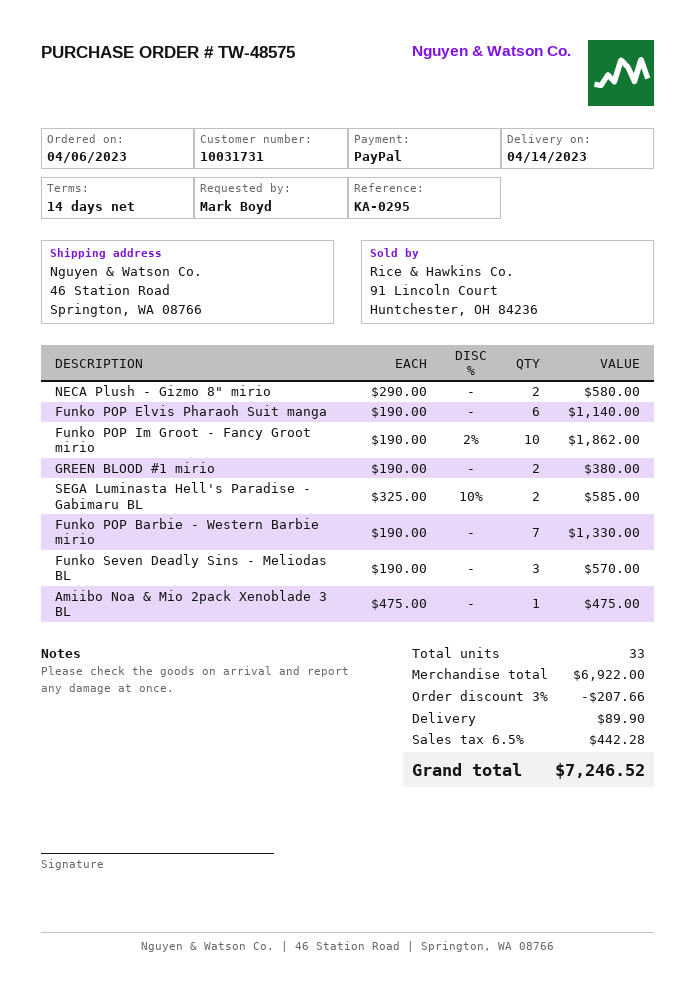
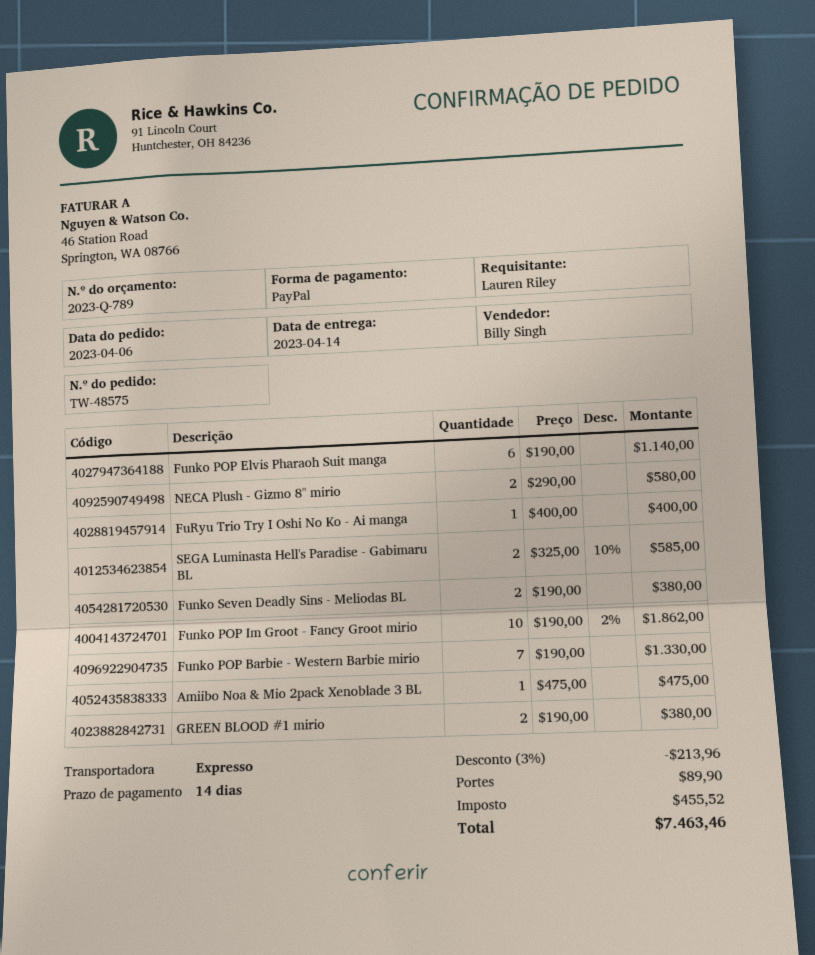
ordered by: Mark Boyd -> Lauren Riley
Funko Seven Deadly Sins - Meliodas BL: 3 x 190.00 = 570.00 -> 2 x 190.00 = 380.00
FuRyu Trio Try I Oshi No Ko - Ai manga: none -> 1 x 400.00 = 400.00
discount: 3% = 207.66 -> 3% = 213.96
tax: 442.28 -> 455.52
total: 7246.52 -> 7463.46

